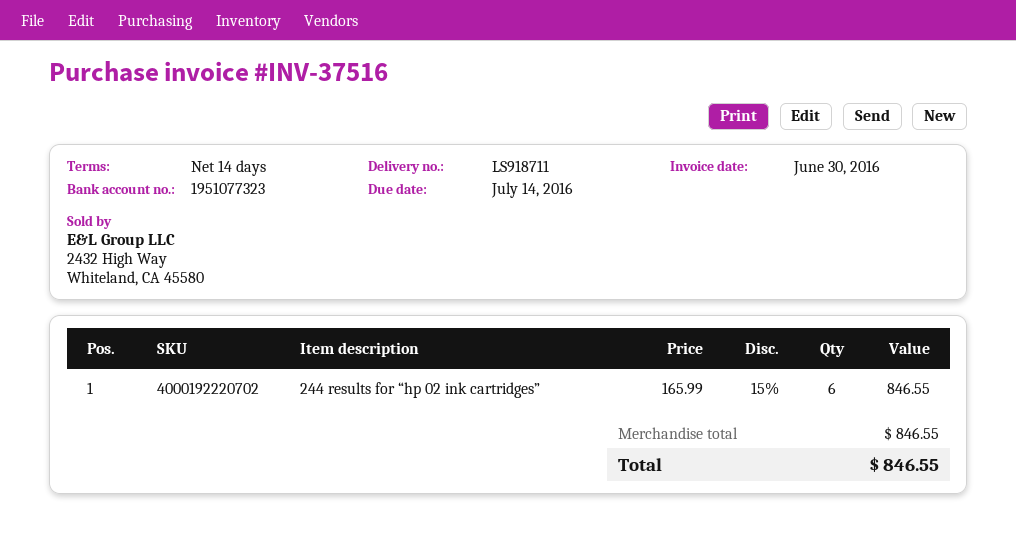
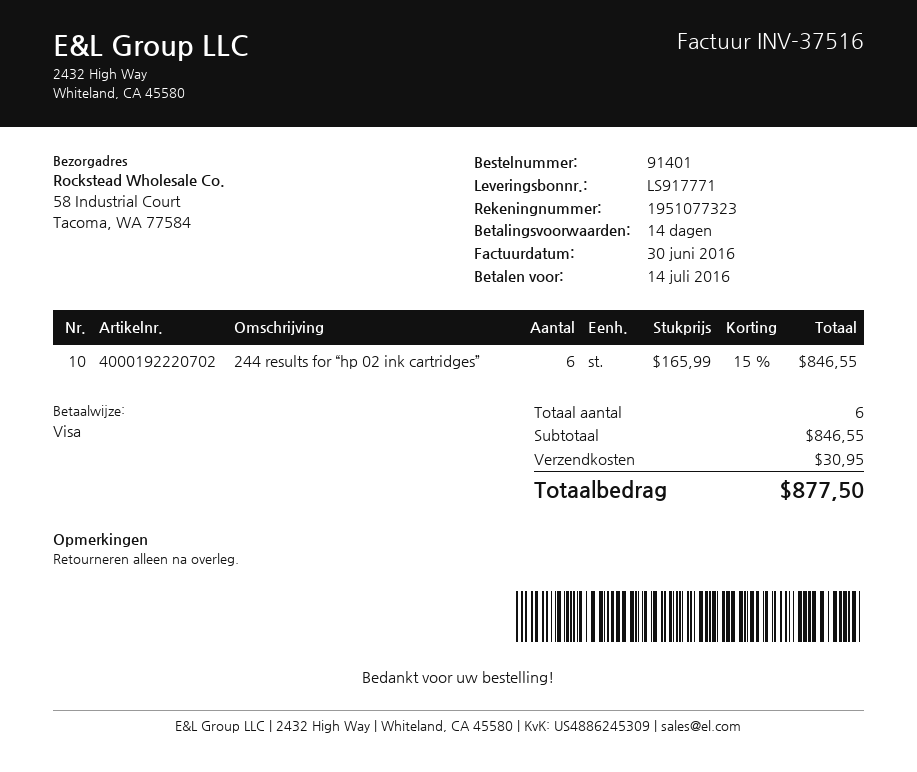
delivery note number: LS918711 -> LS917771
shipping: none -> 30.95
total: 846.55 -> 877.50

